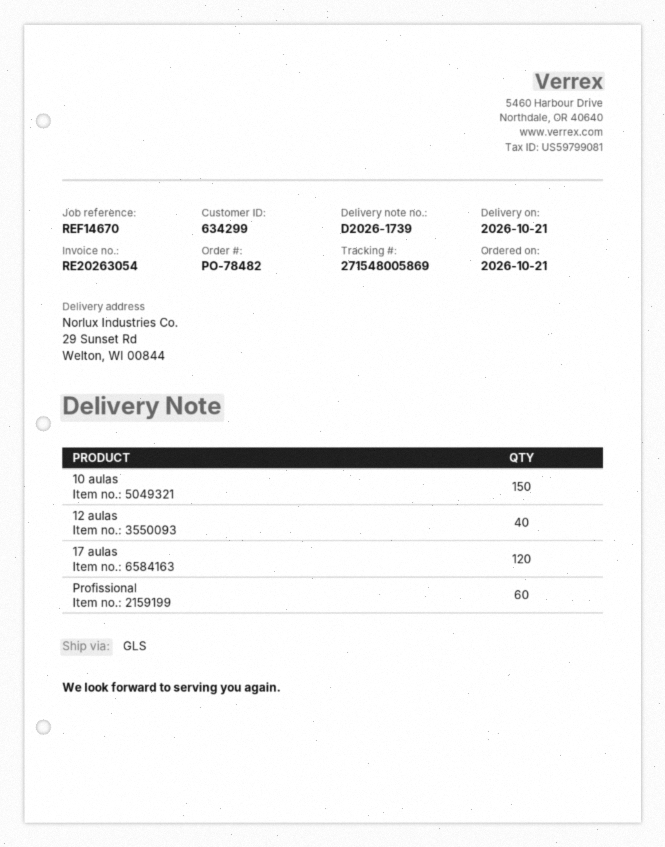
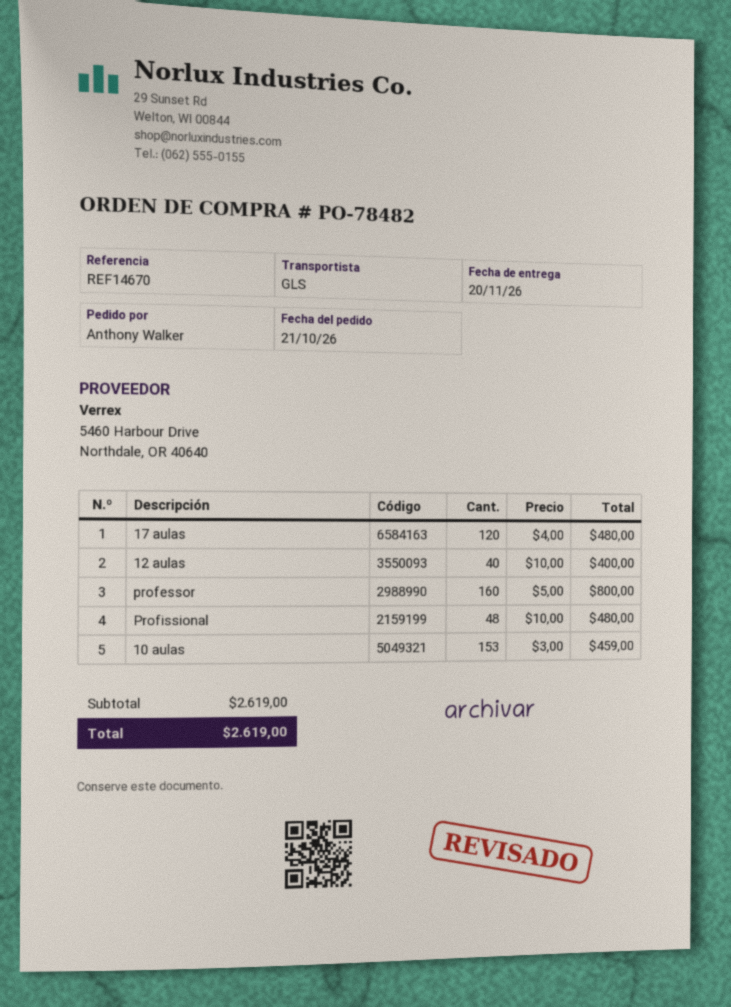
delivery date: 2026-10-21 -> 2026-11-20
10 aulas: 150 -> 153
Profissional: 60 -> 48
professor: none -> 160

